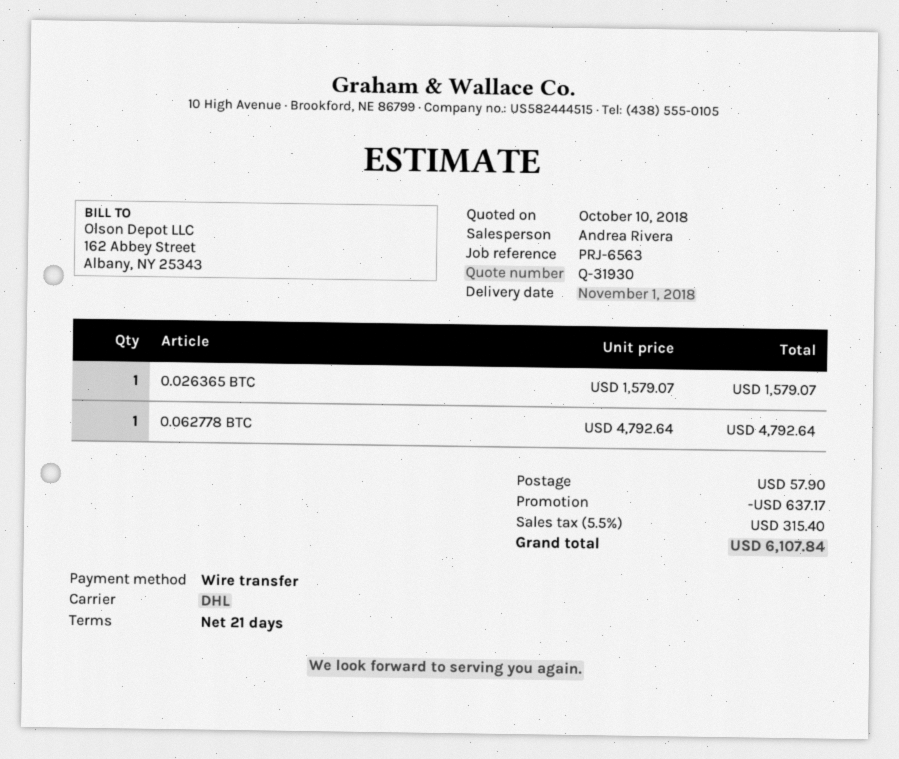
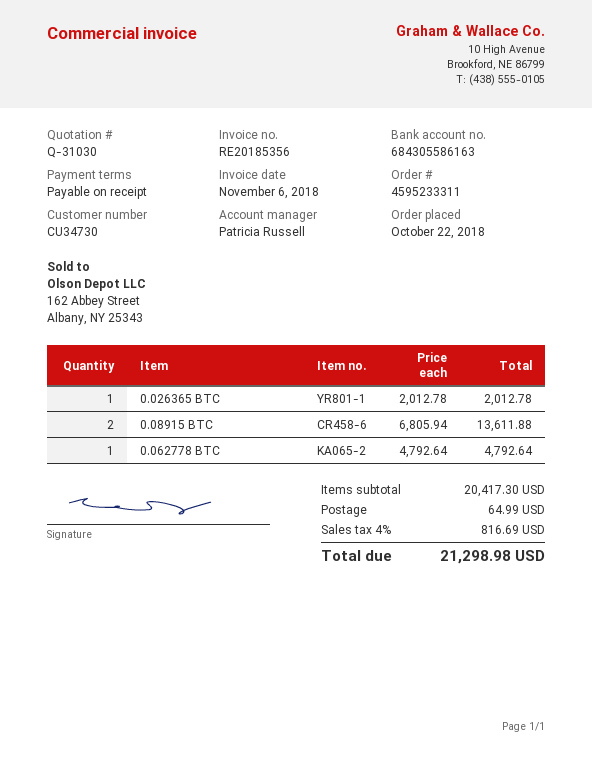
quote number: Q-31930 -> Q-31030
payment terms: 21 days -> on receipt
sales rep: Andrea Rivera -> Patricia Russell
0.026365 BTC: 1 x 1579.07 = 1579.07 -> 1 x 2012.78 = 2012.78
0.08915 BTC: none -> 2 x 6805.94 = 13611.88
discount: 637.17 -> none
shipping: 57.90 -> 64.99
tax: 5.5% = 315.40 -> 4% = 816.69
total: 6107.84 -> 21298.98

